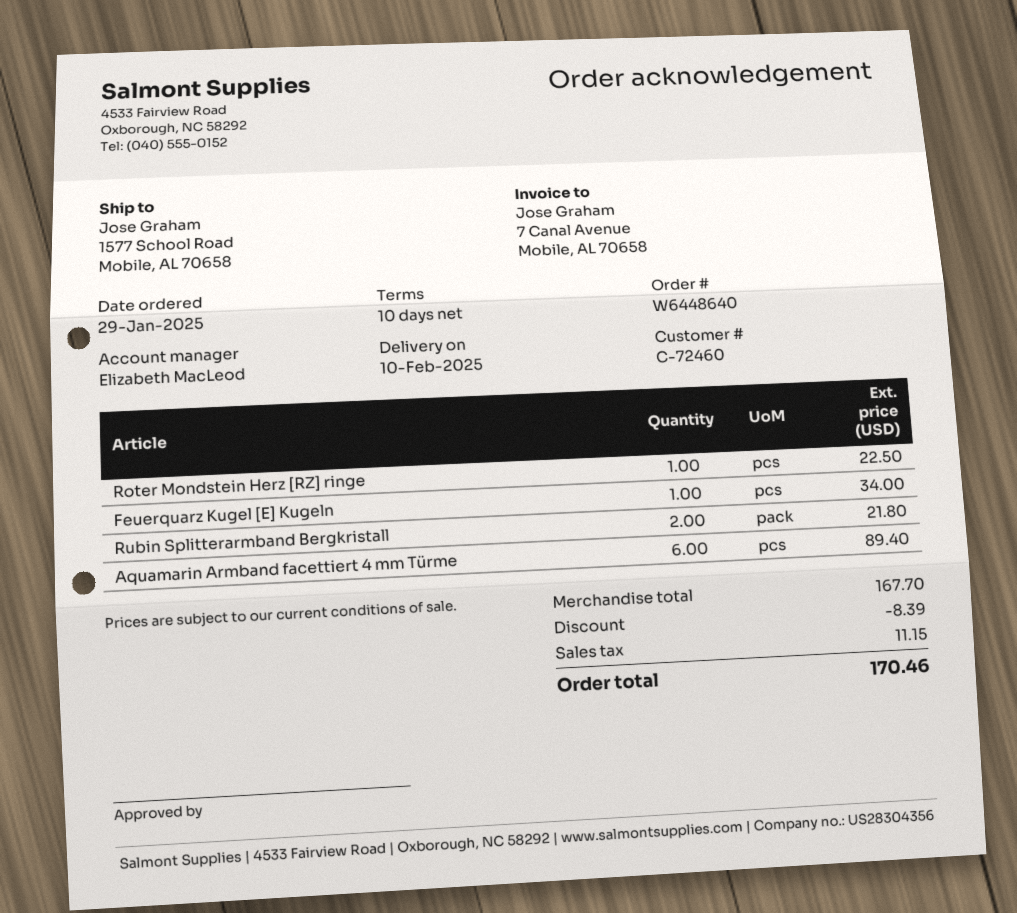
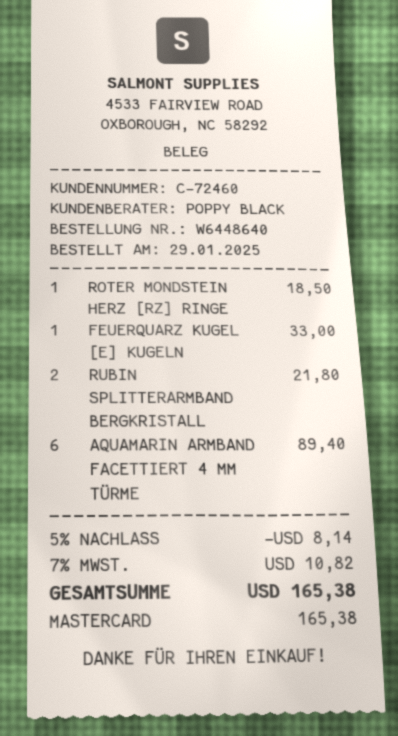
sales rep: Elizabeth MacLeod -> POPPY BLACK
Roter Mondstein Herz [RZ] ringe: 1 for 22.50 -> 1 for 18.50
Feuerquarz Kugel [E] Kugeln: 1 for 34.00 -> 1 for 33.00
discount: 8.39 -> 8.14
tax: 11.15 -> 10.82
total: 170.46 -> 165.38

